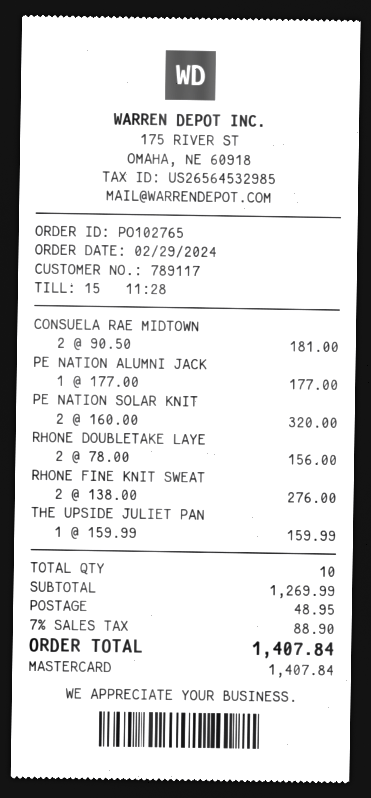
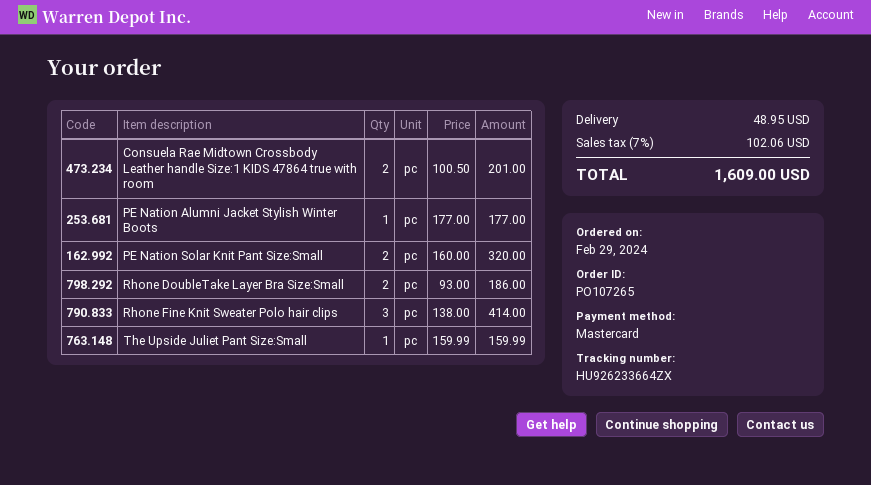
order number: PO102765 -> PO107265
CONSUELA RAE MIDTOWN: 2 x 90.50 = 181.00 -> 2 x 100.50 = 201.00
RHONE DOUBLETAKE LAYE: 2 x 78.00 = 156.00 -> 2 x 93.00 = 186.00
RHONE FINE KNIT SWEAT: 2 x 138.00 = 276.00 -> 3 x 138.00 = 414.00
tax: 7% = 88.90 -> 7% = 102.06
total: 1407.84 -> 1609.00

